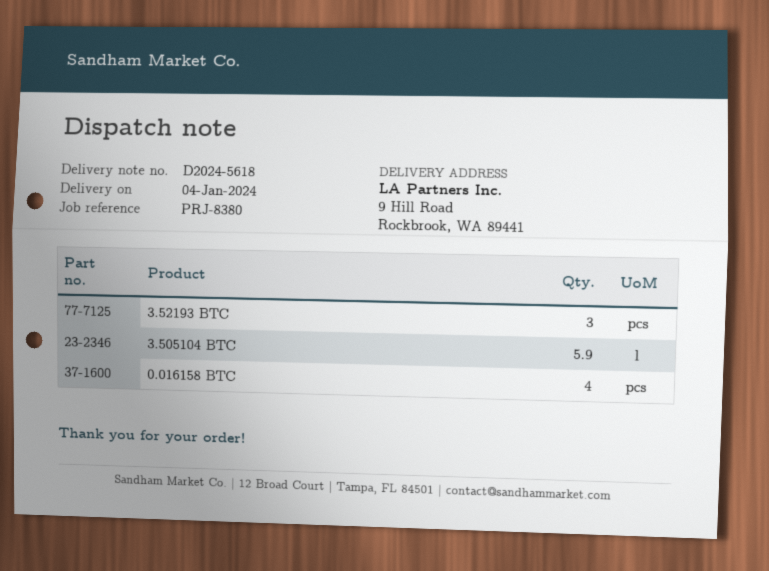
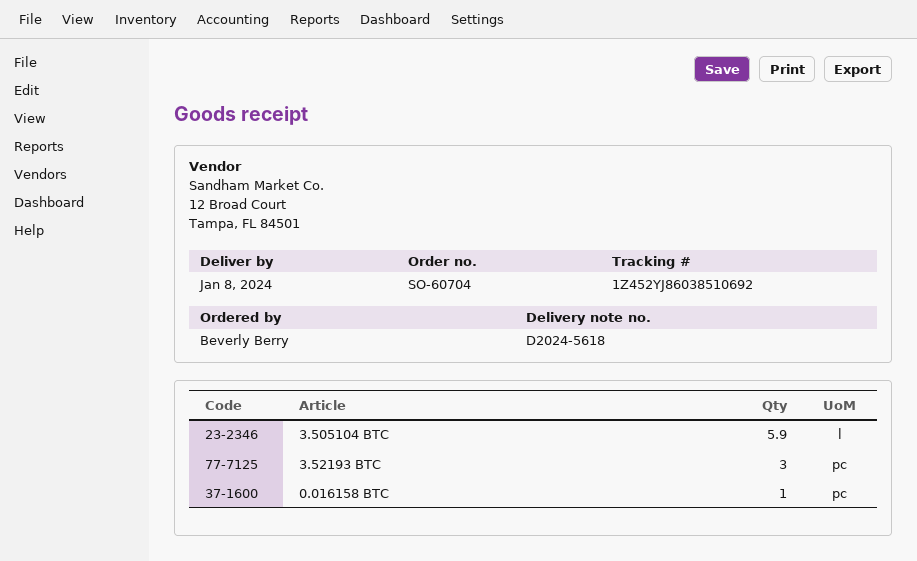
delivery date: 2024-01-04 -> 2024-01-08
0.016158 BTC: 4 -> 1

